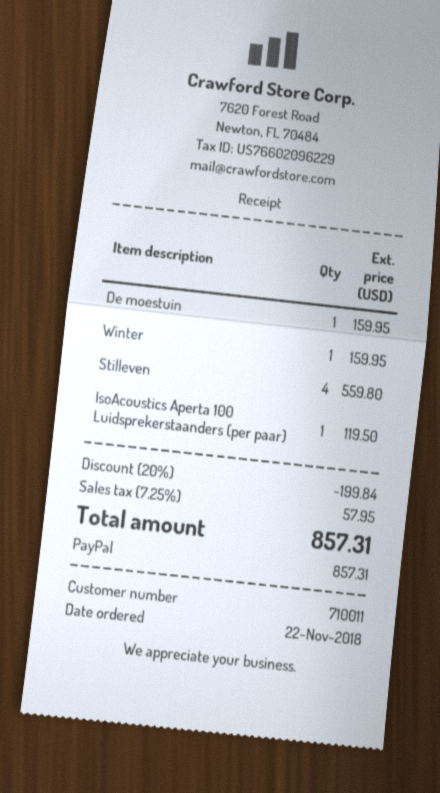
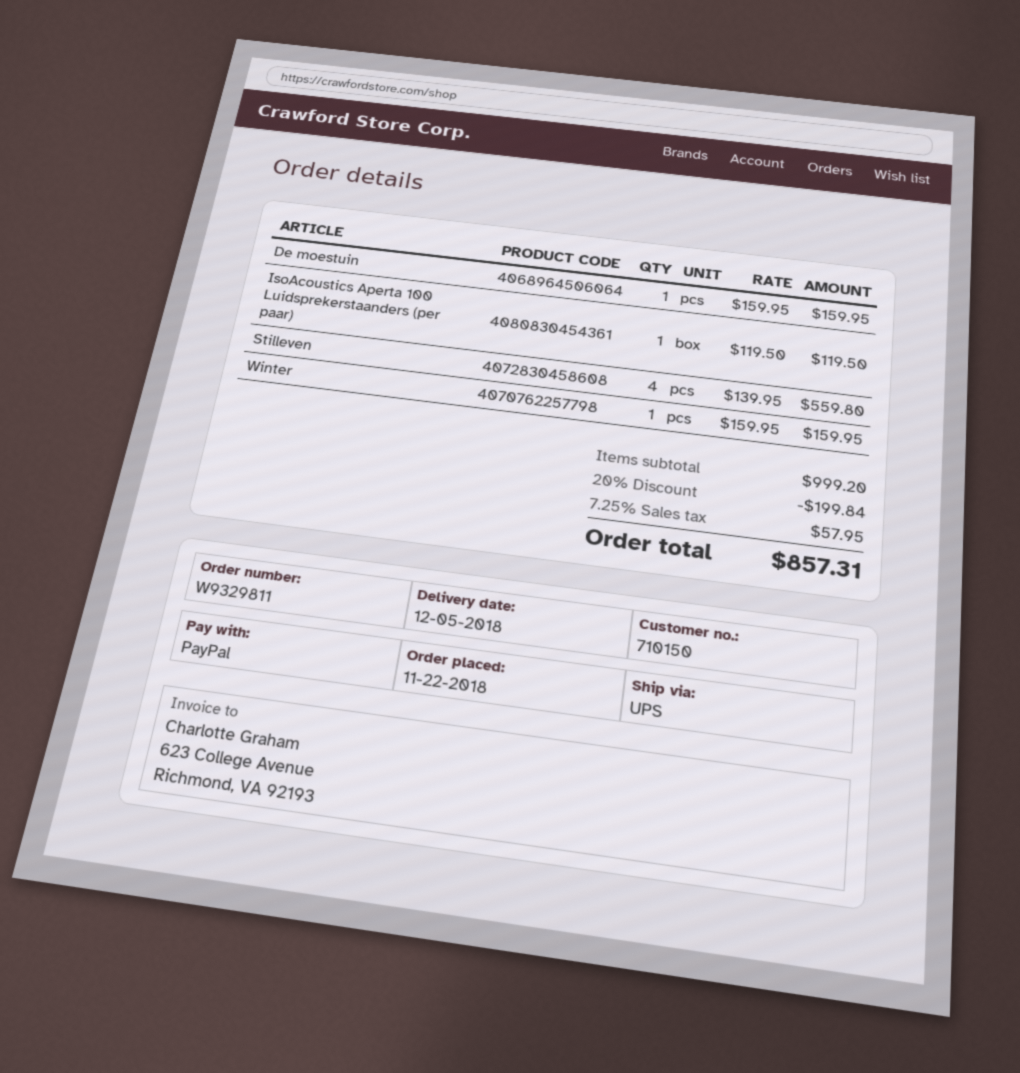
customer number: 710011 -> 710150

